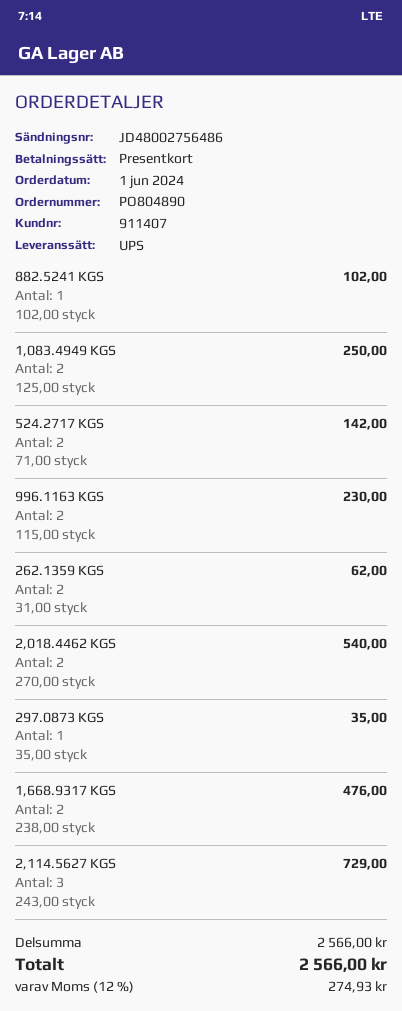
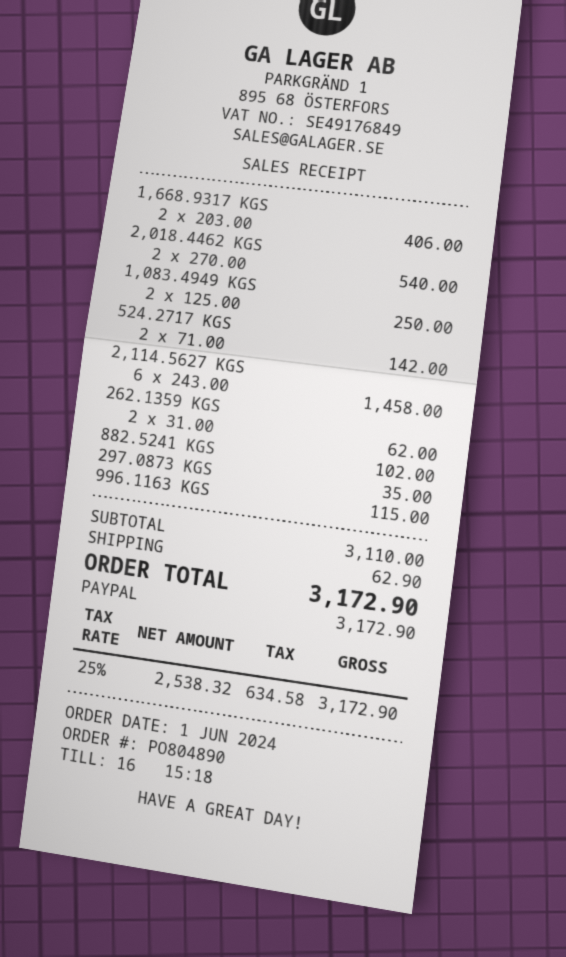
payment method: gift card -> PayPal
996.1163 KGS: 2 x 115.00 = 230.00 -> 1 x 115.00 = 115.00
1,668.9317 KGS: 2 x 238.00 = 476.00 -> 2 x 203.00 = 406.00
2,114.5627 KGS: 3 x 243.00 = 729.00 -> 6 x 243.00 = 1458.00
subtotal: 2566.00 -> 3110.00
shipping: none -> 62.90
tax: 12% = 274.93 -> 25% = 634.58
total: 2566.00 -> 3172.90

